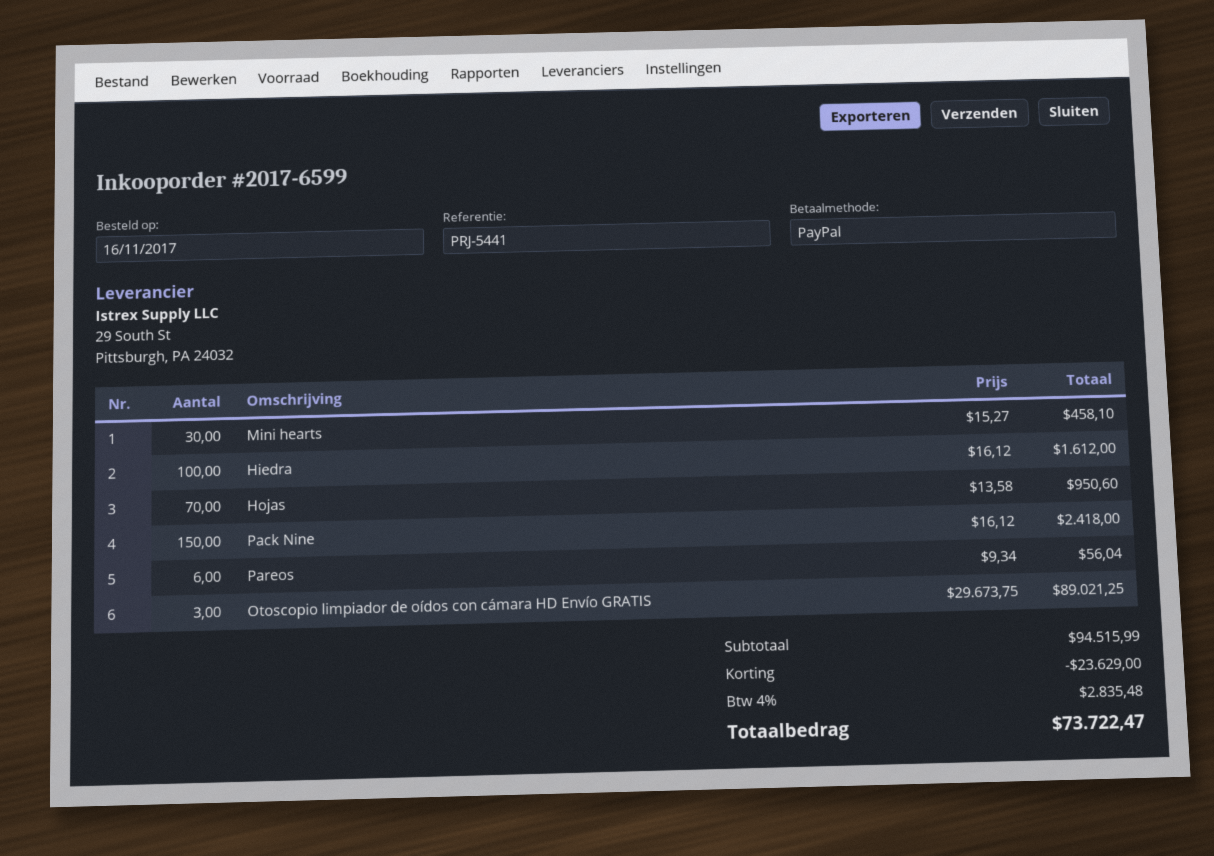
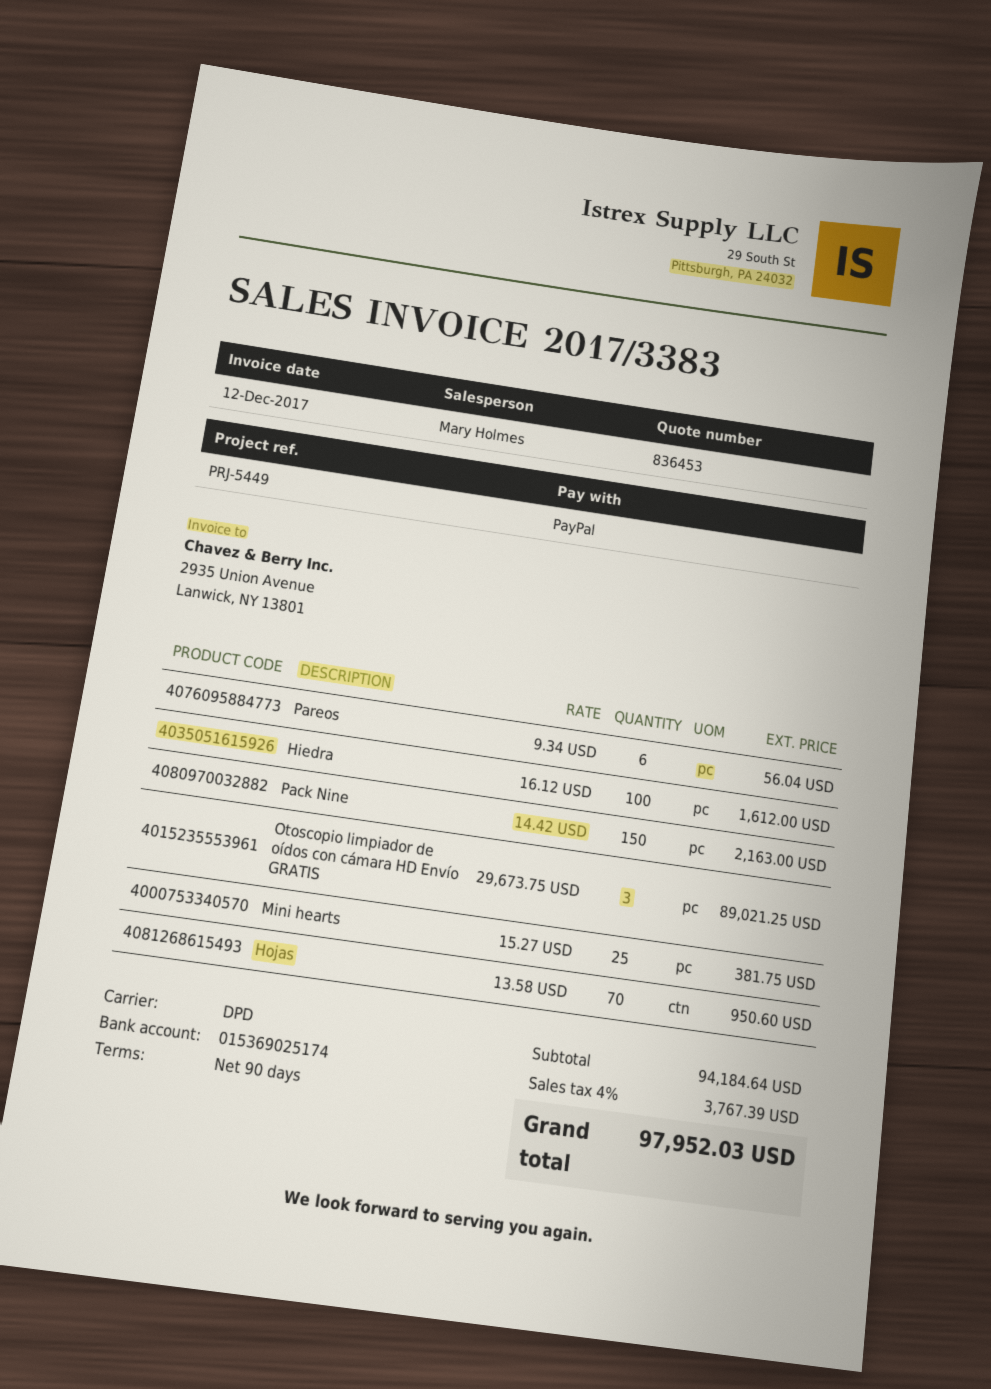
reference: PRJ-5441 -> PRJ-5449
Mini hearts: 30 x 15.27 = 458.10 -> 25 x 15.27 = 381.75
Pack Nine: 150 x 16.12 = 2418.00 -> 150 x 14.42 = 2163.00
subtotal: 94515.99 -> 94184.64
discount: 23629.00 -> none
tax: 4% = 2835.48 -> 4% = 3767.39
total: 73722.47 -> 97952.03

